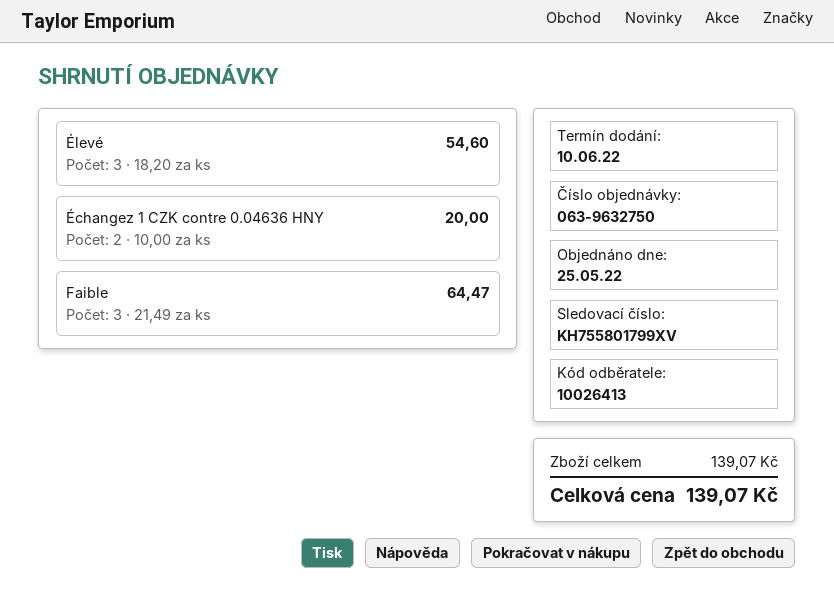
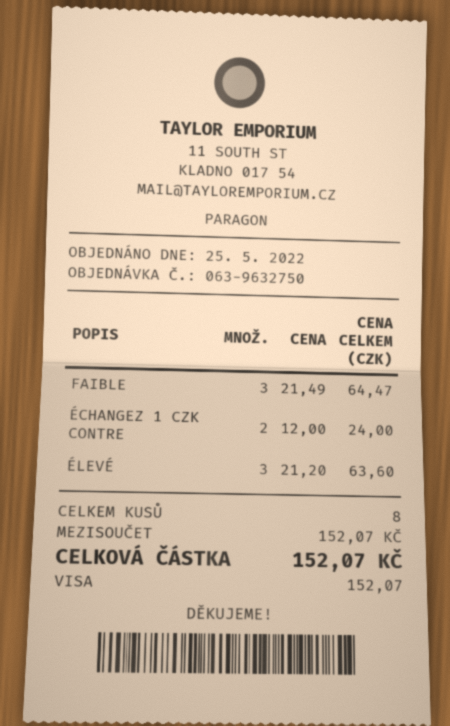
Élevé: 3 x 18.20 = 54.60 -> 3 x 21.20 = 63.60
Échangez 1 CZK contre 0.04636 HNY: 2 x 10.00 = 20.00 -> 2 x 12.00 = 24.00
subtotal: 139.07 -> 152.07
total: 139.07 -> 152.07

